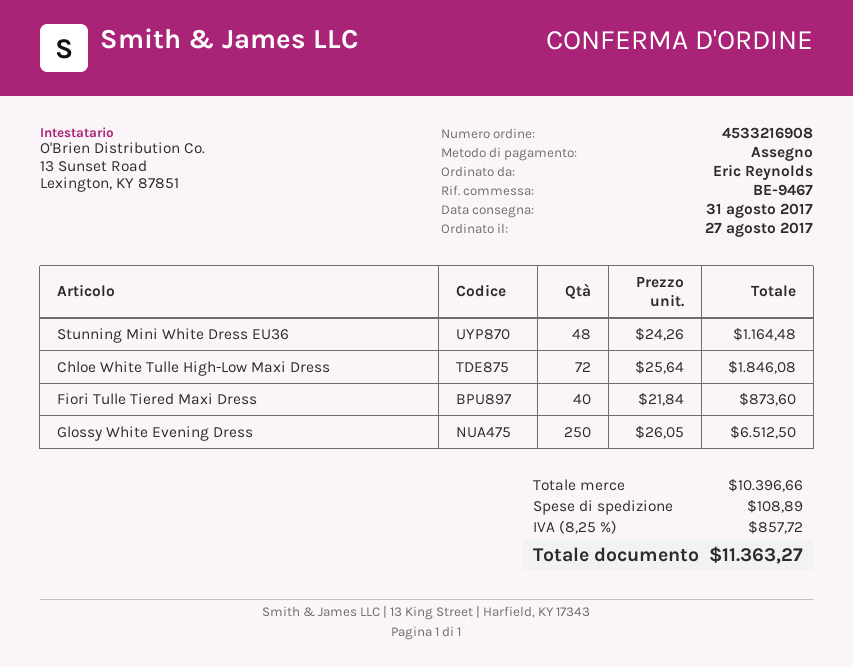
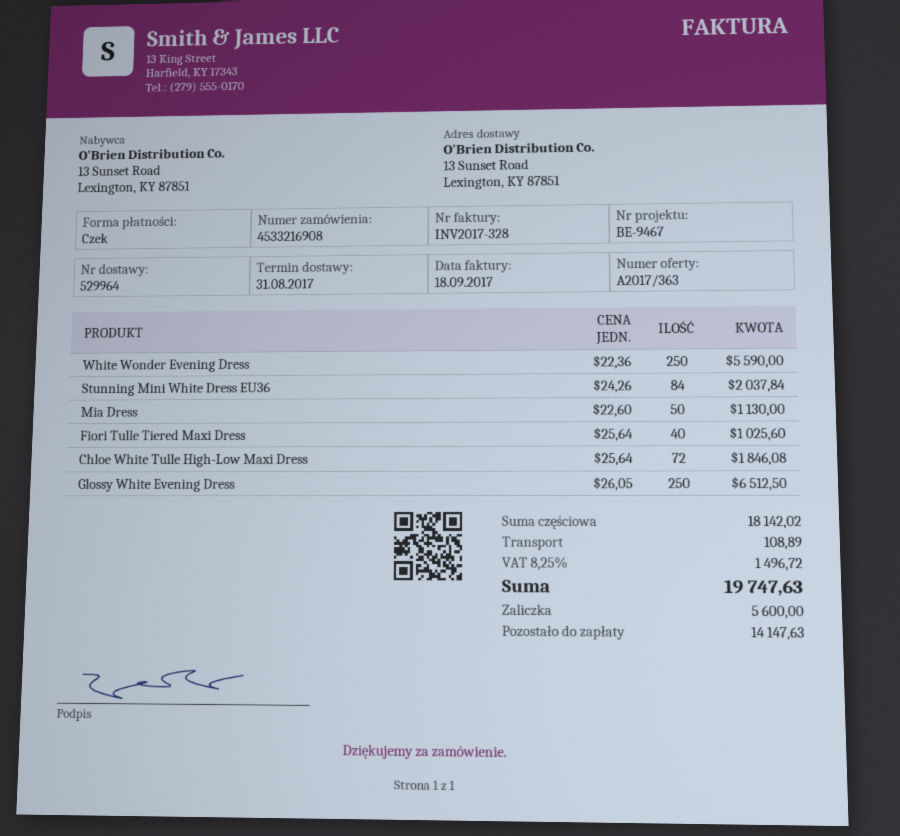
Stunning Mini White Dress EU36: 48 x 24.26 = 1164.48 -> 84 x 24.26 = 2037.84
Fiori Tulle Tiered Maxi Dress: 40 x 21.84 = 873.60 -> 40 x 25.64 = 1025.60
White Wonder Evening Dress: none -> 250 x 22.36 = 5590.00
Mia Dress: none -> 50 x 22.60 = 1130.00
subtotal: 10396.66 -> 18142.02
tax: 8.25% = 857.72 -> 8.25% = 1496.72
total: 11363.27 -> 19747.63

